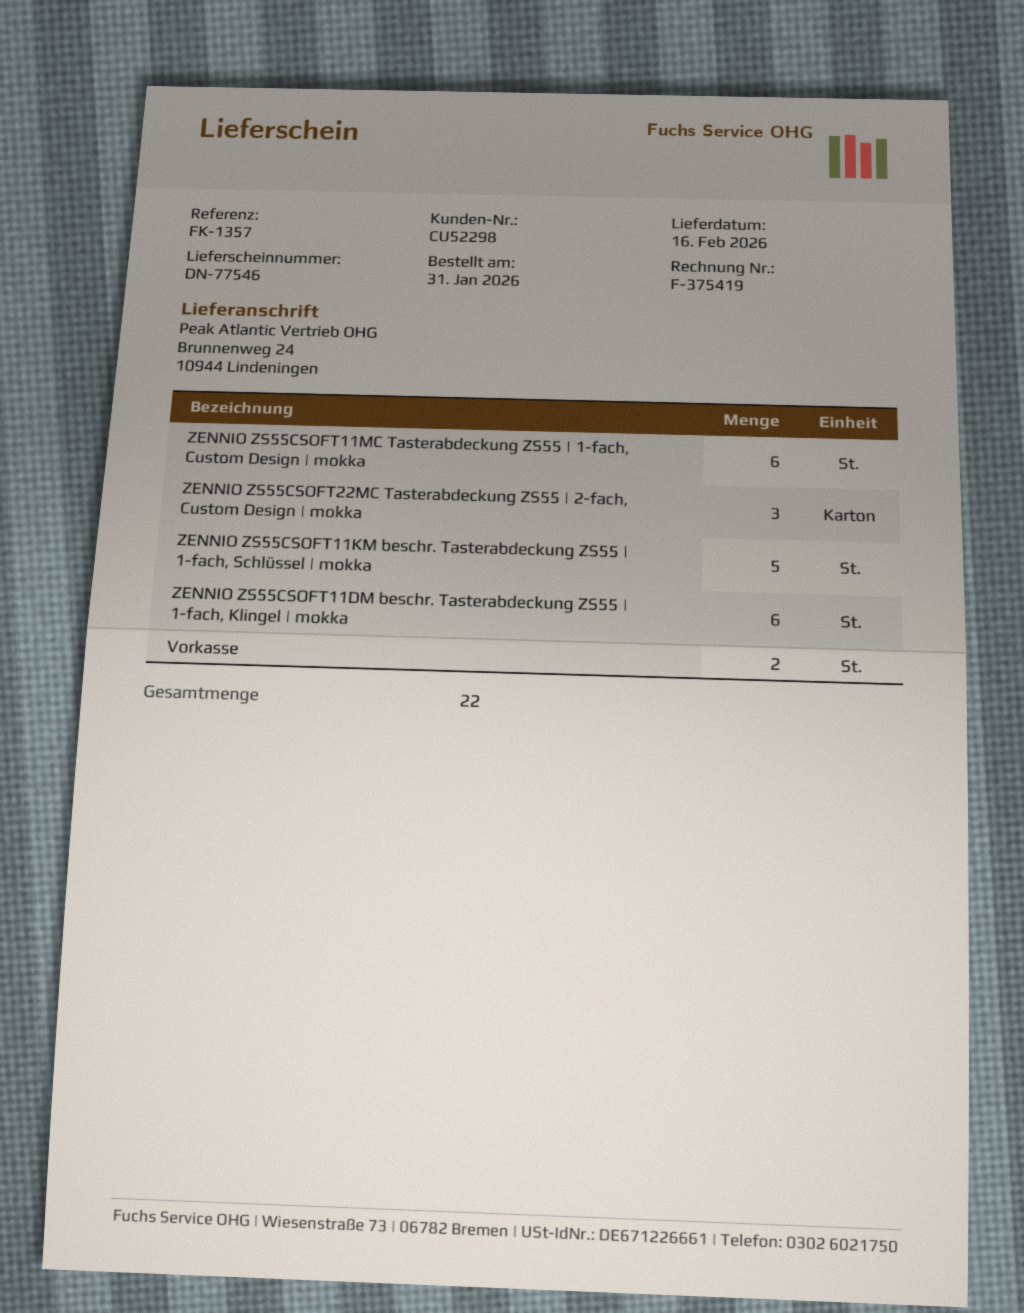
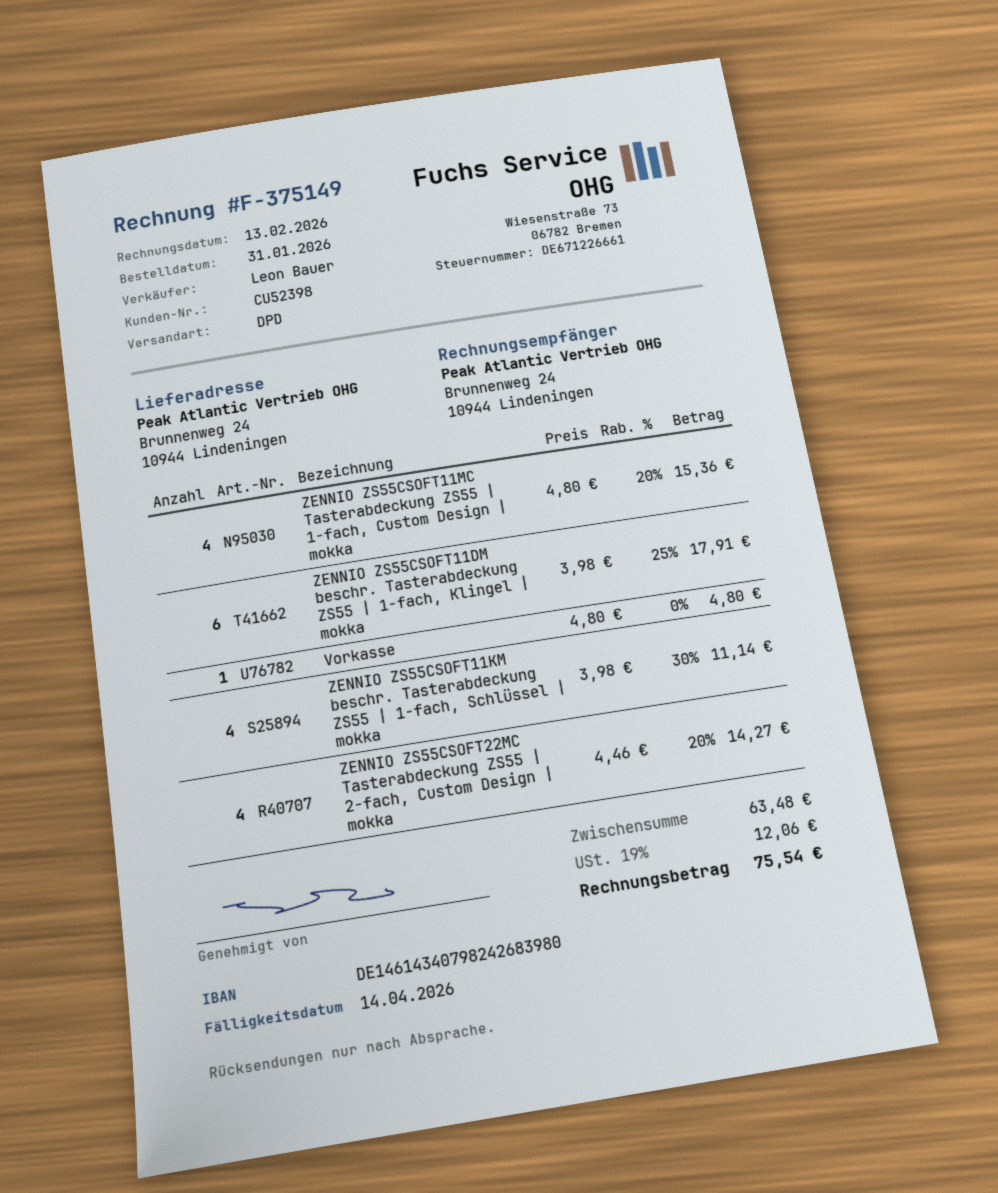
invoice number: F-375419 -> F-375149
customer number: CU52298 -> CU52398
ZENNIO ZS55CSOFT11MC Tasterabdeckung ZS55 | 1-fach, Custom Design | mokka: 6 -> 4
ZENNIO ZS55CSOFT22MC Tasterabdeckung ZS55 | 2-fach, Custom Design | mokka: 3 -> 4
ZENNIO ZS55CSOFT11KM beschr. Tasterabdeckung ZS55 | 1-fach, Schlüssel | mokka: 5 -> 4
Vorkasse: 2 -> 1

